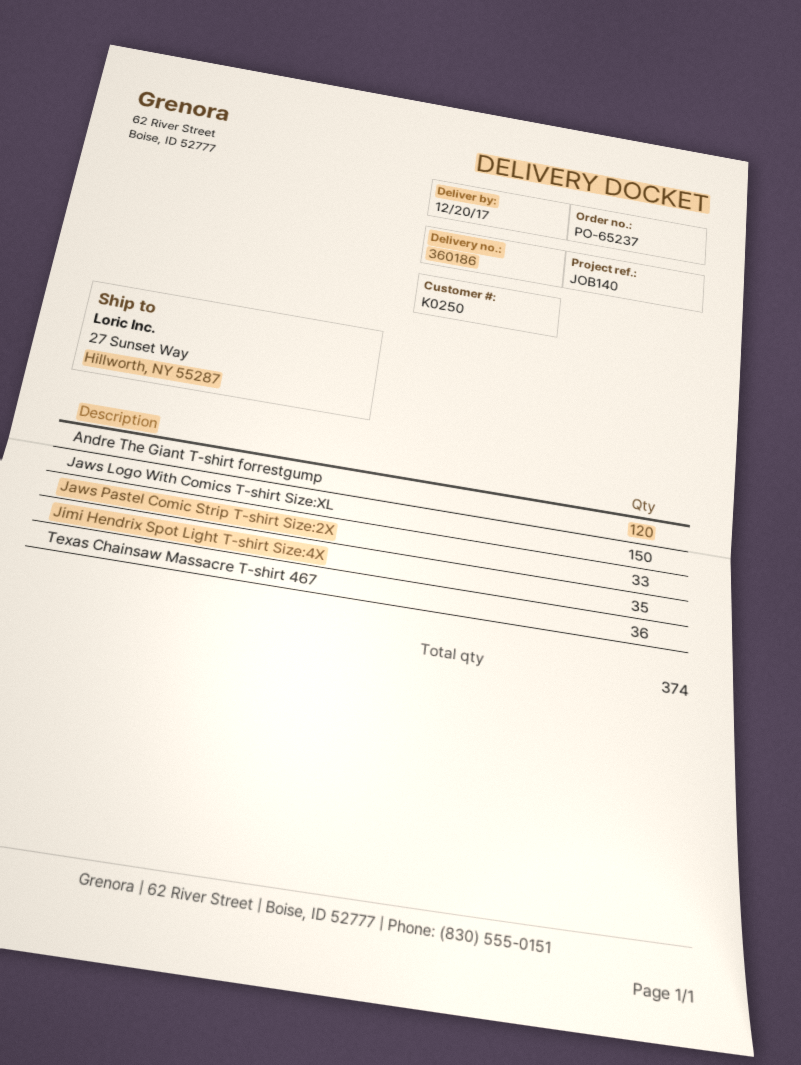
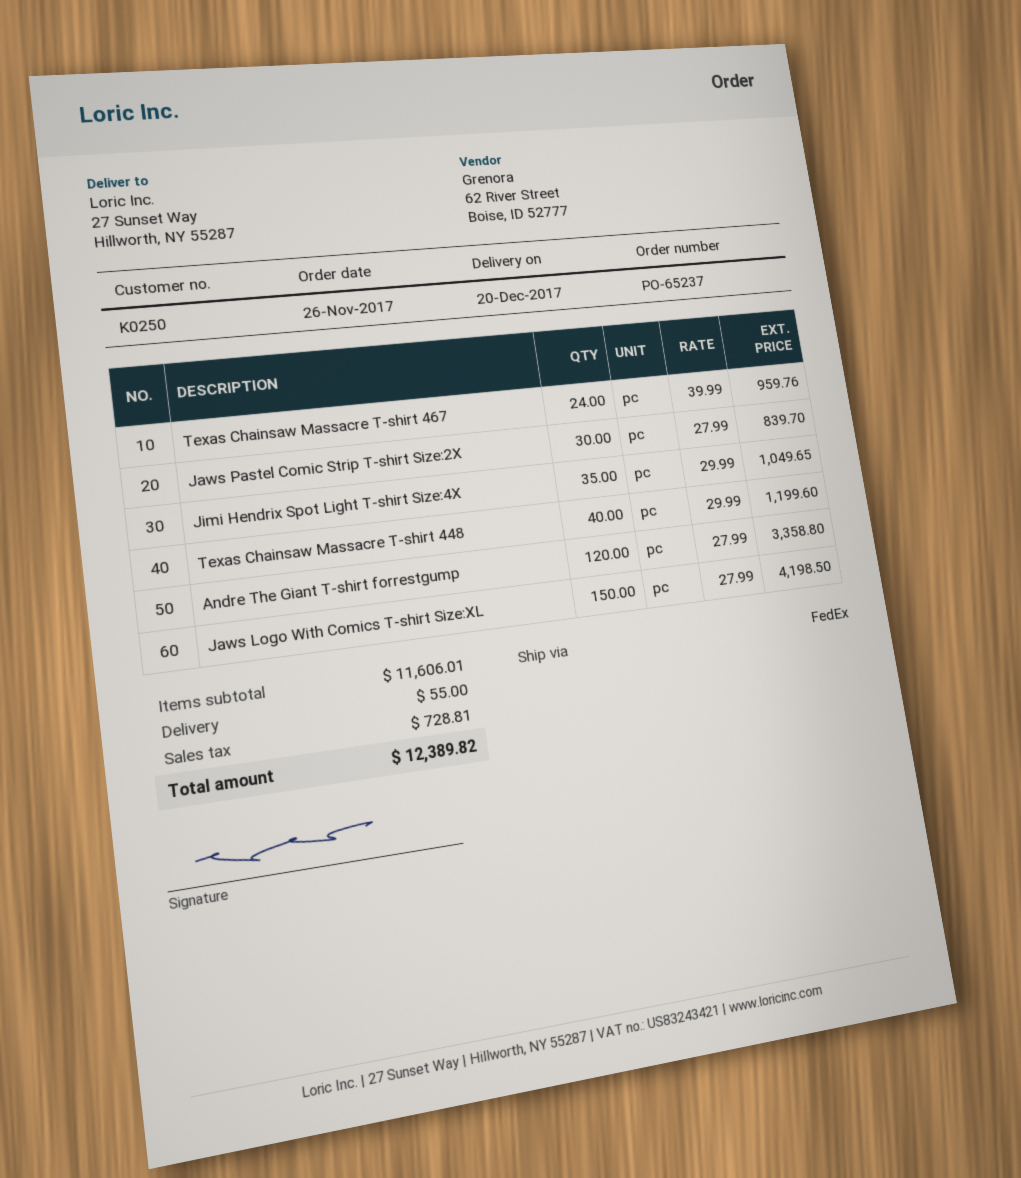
Jaws Pastel Comic Strip T-shirt Size:2X: 33 -> 30
Texas Chainsaw Massacre T-shirt 467: 36 -> 24
Texas Chainsaw Massacre T-shirt 448: none -> 40

